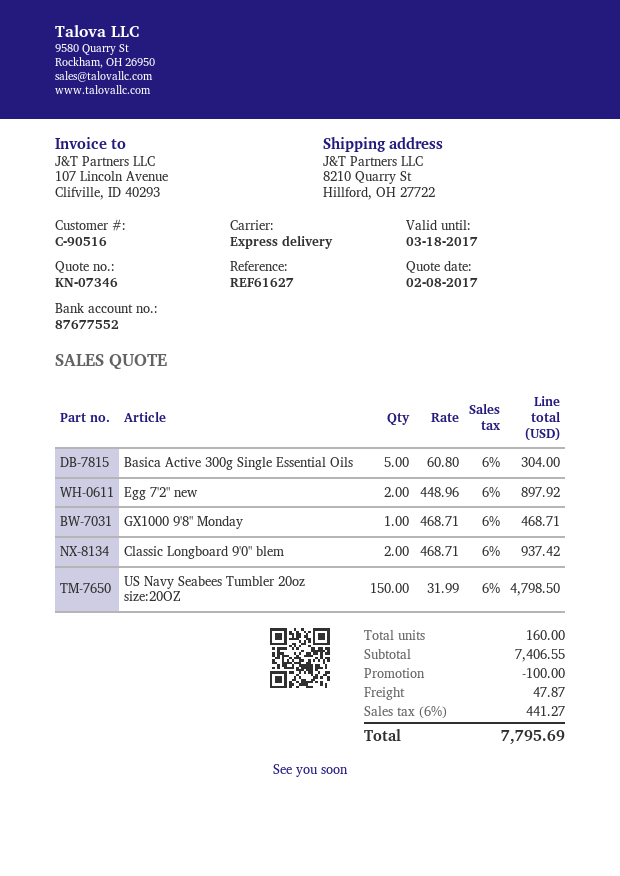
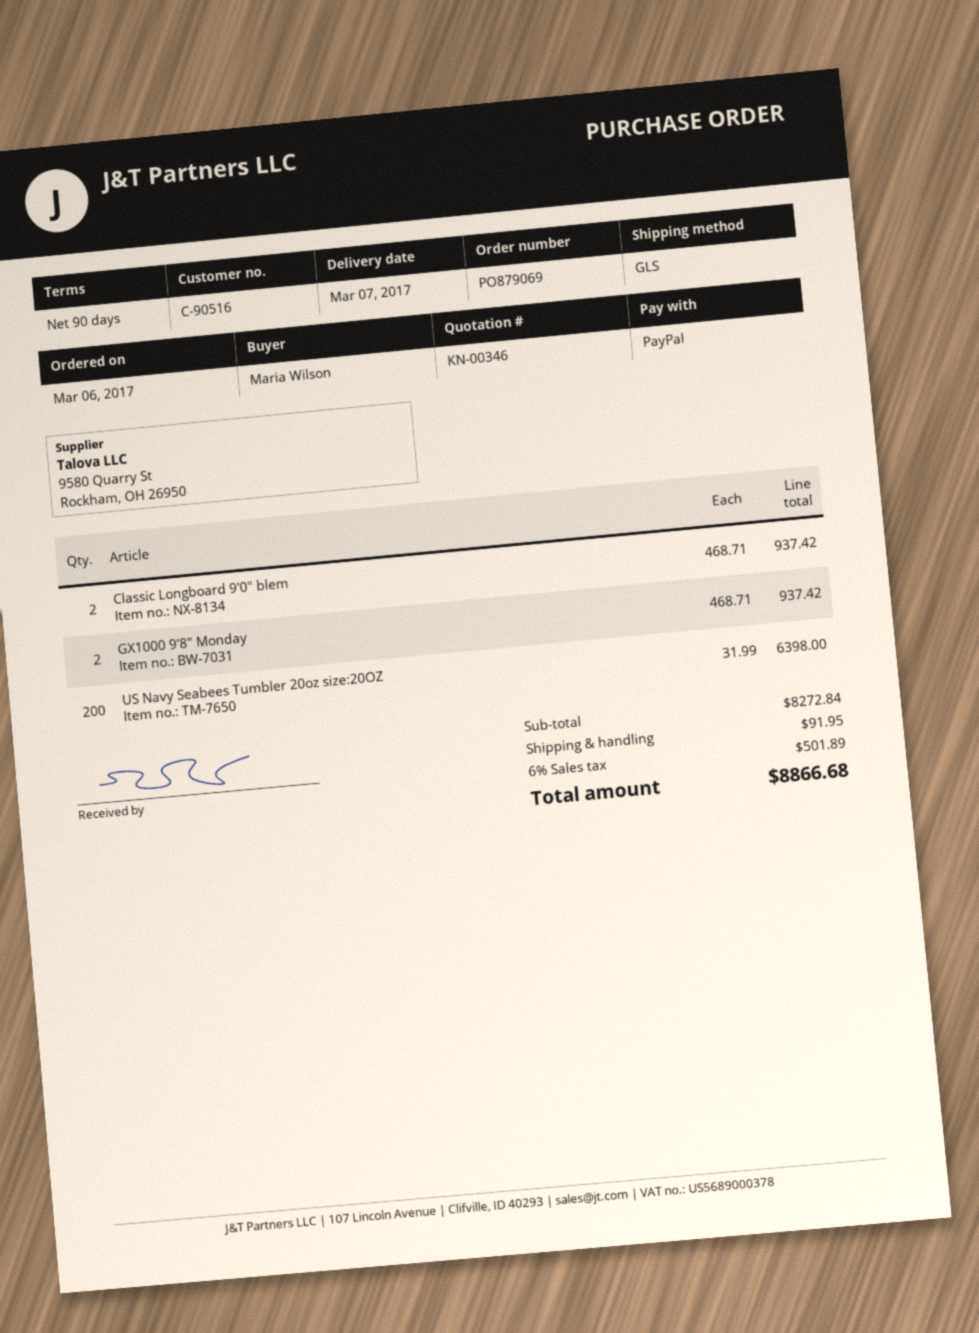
quote number: KN-07346 -> KN-00346
shipping method: express -> GLS
Basica Active 300g Single Essential Oils: 5 x 60.80 = 304.00 -> none
Egg 7'2" new: 2 x 448.96 = 897.92 -> none
GX1000 9'8" Monday: 1 x 468.71 = 468.71 -> 2 x 468.71 = 937.42
US Navy Seabees Tumbler 20oz size:20OZ: 150 x 31.99 = 4798.50 -> 200 x 31.99 = 6398.00
subtotal: 7406.55 -> 8272.84
discount: 100.00 -> none
shipping: 47.87 -> 91.95
tax: 6% = 441.27 -> 6% = 501.89
total: 7795.69 -> 8866.68

